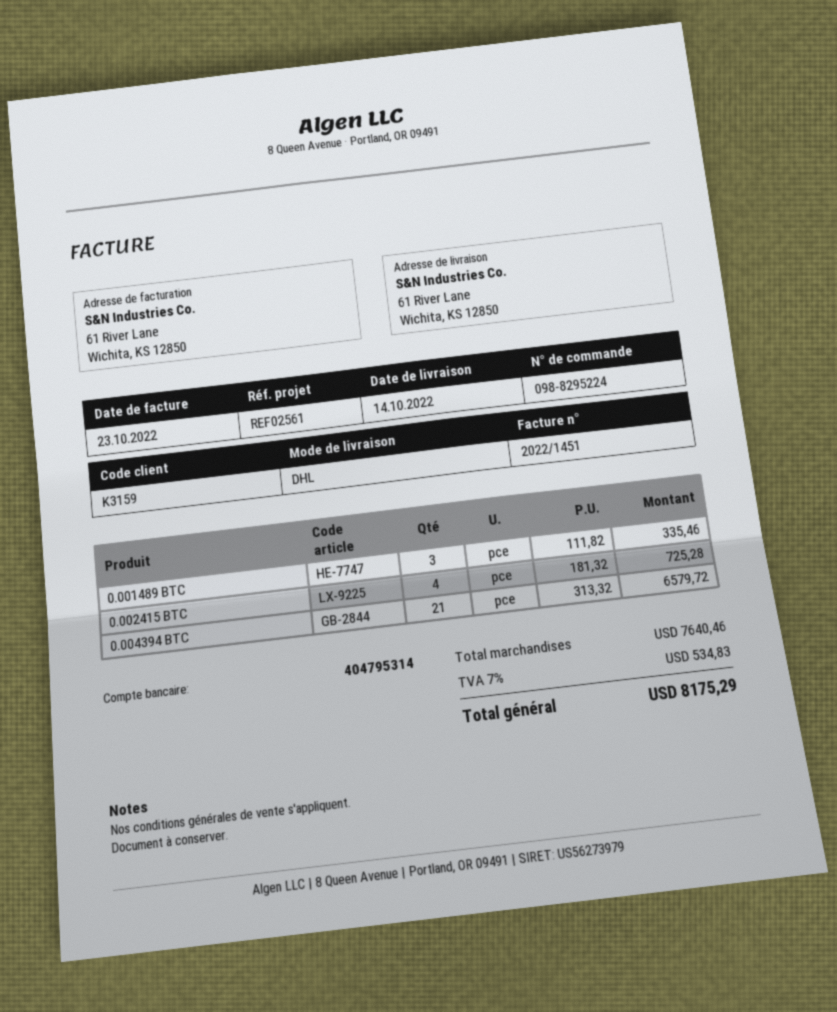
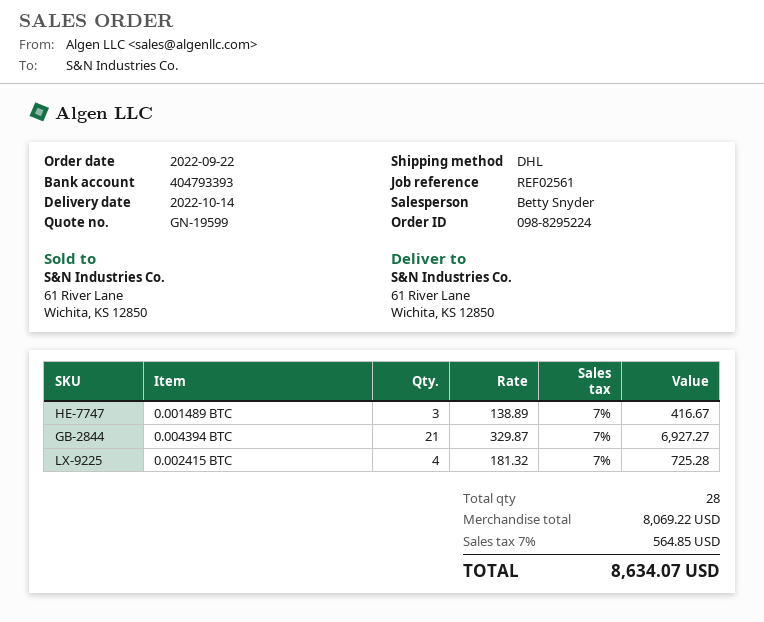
bank account: 404795314 -> 404793393
0.001489 BTC: 3 x 111.82 = 335.46 -> 3 x 138.89 = 416.67
0.004394 BTC: 21 x 313.32 = 6579.72 -> 21 x 329.87 = 6927.27
subtotal: 7640.46 -> 8069.22
tax: 7% = 534.83 -> 7% = 564.85
total: 8175.29 -> 8634.07

